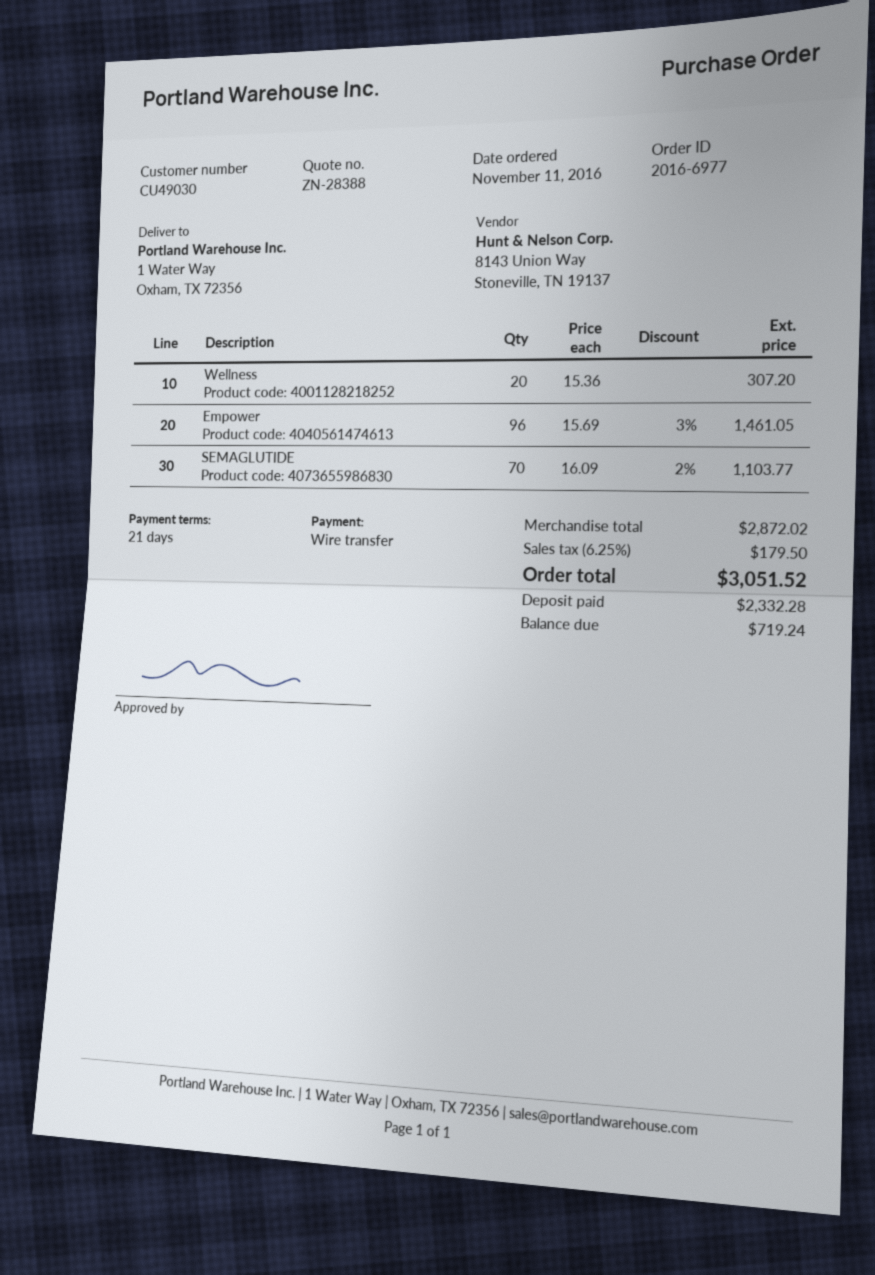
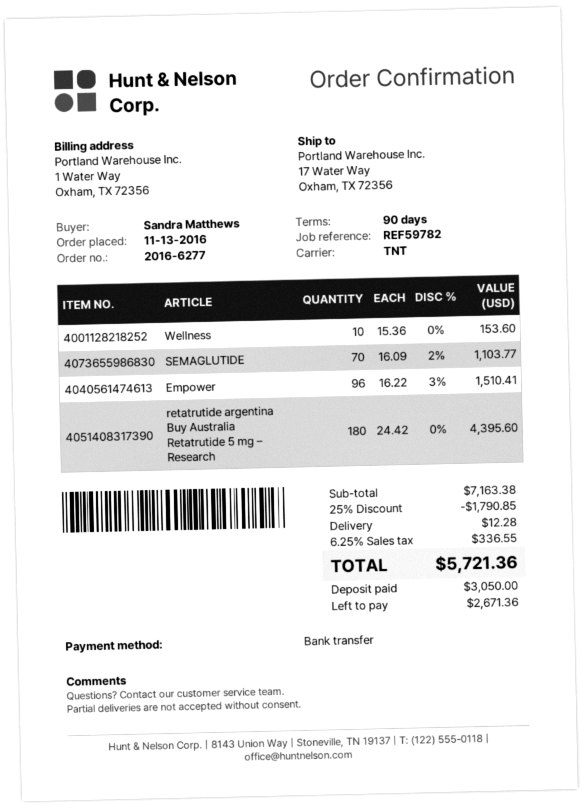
order number: 2016-6977 -> 2016-6277
order date: 2016-11-11 -> 2016-11-13
payment terms: 21 days -> 90 days
ship to: 1 Water Way, Oxham, TX 72356 -> 17 Water Way, Oxham, TX 72356
Wellness: 20 x 15.36 = 307.20 -> 10 x 15.36 = 153.60
Empower: 96 x 15.69 - 3% = 1461.05 -> 96 x 16.22 - 3% = 1510.41
retatrutide argentina Buy Australia Retatrutide 5 mg – Research: none -> 180 x 24.42 = 4395.60
subtotal: 2872.02 -> 7163.38
discount: none -> 25% = 1790.85
shipping: none -> 12.28
tax: 6.25% = 179.50 -> 6.25% = 336.55
total: 3051.52 -> 5721.36
deposit: 2332.28 -> 3050.00
balance: 719.24 -> 2671.36

